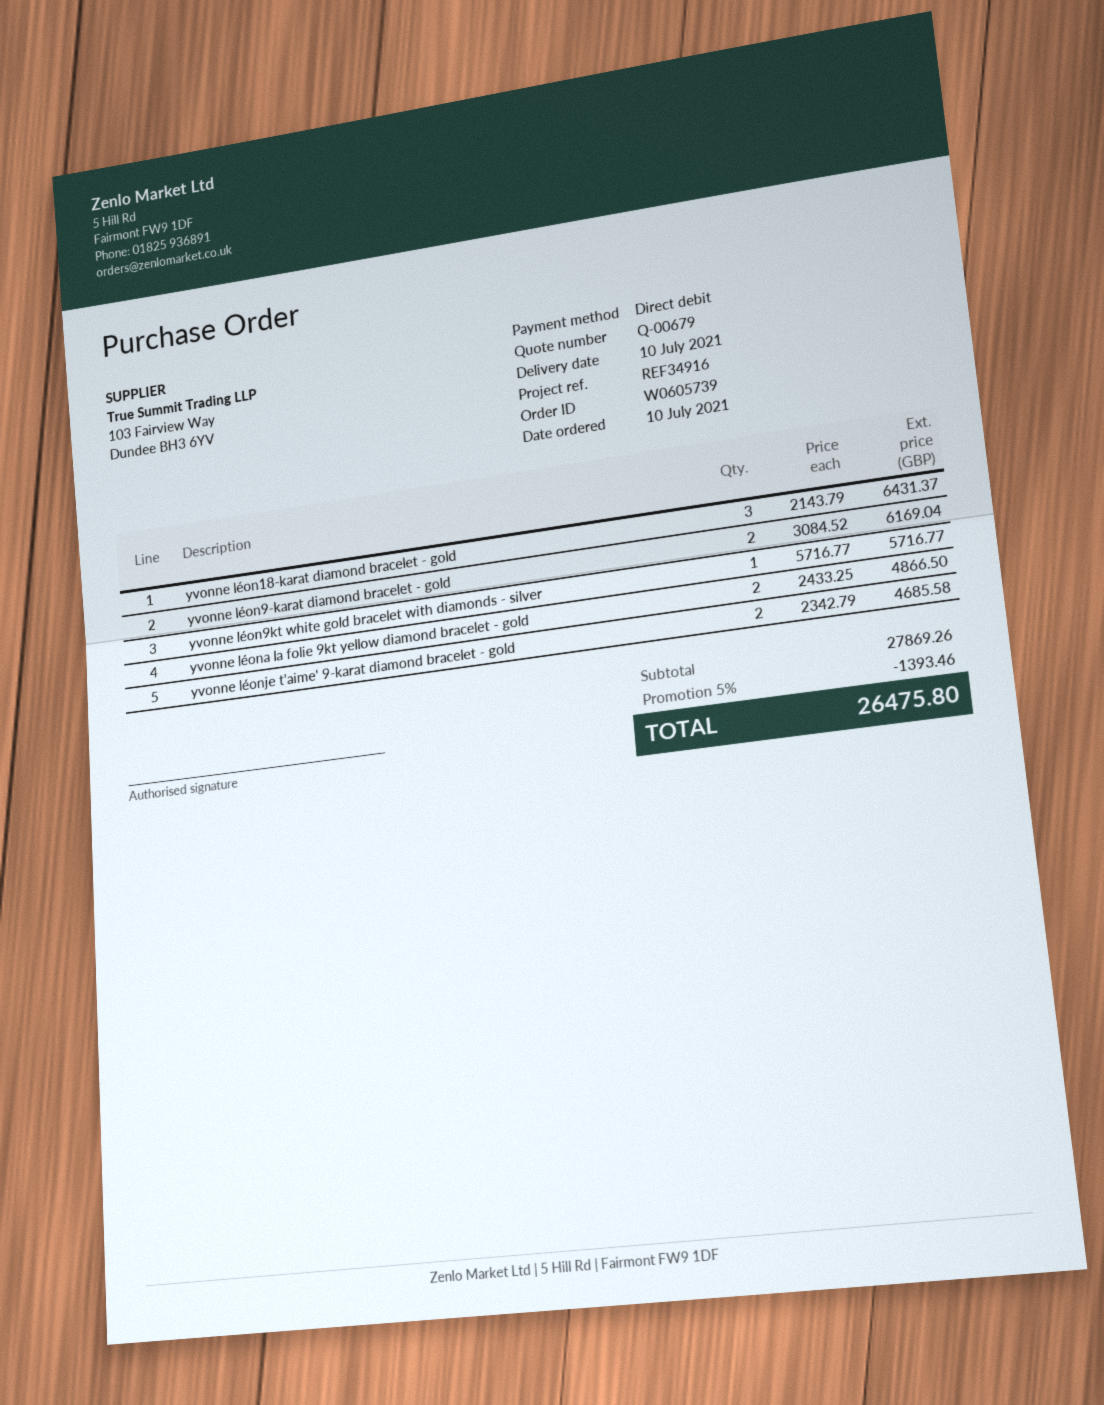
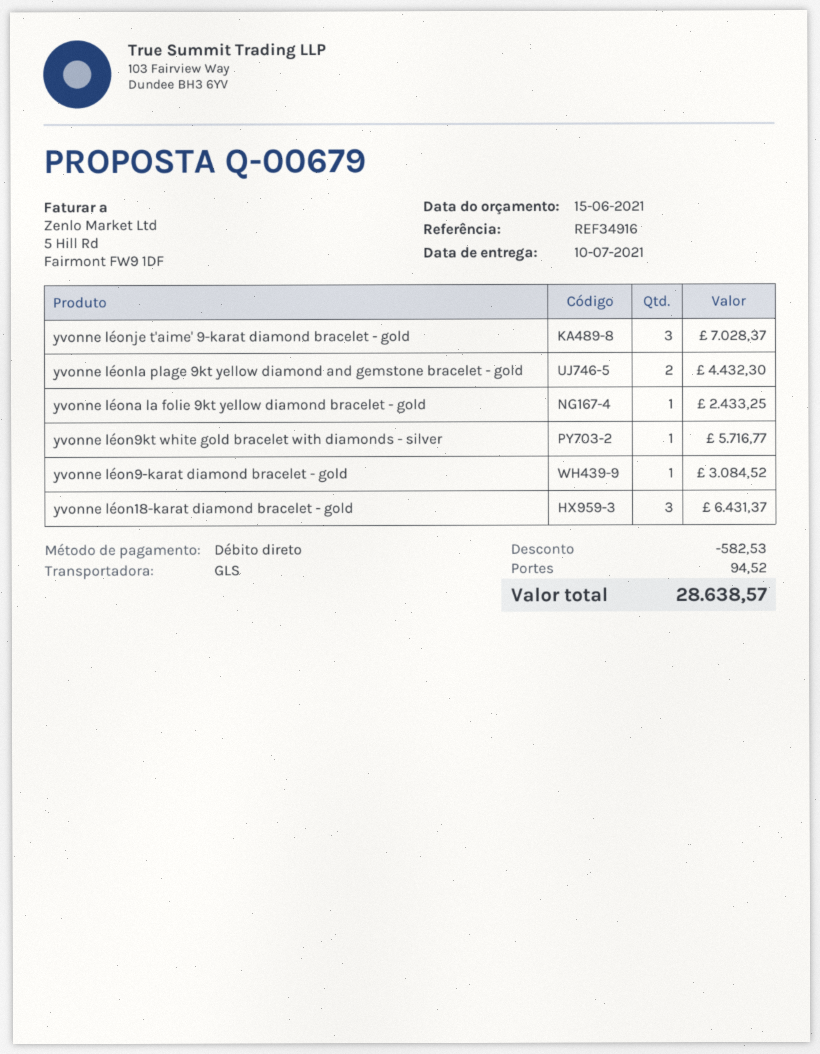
yvonne léon9-karat diamond bracelet - gold: 2 for 6169.04 -> 1 for 3084.52
yvonne léona la folie 9kt yellow diamond bracelet - gold: 2 for 4866.50 -> 1 for 2433.25
yvonne léonje t'aime' 9-karat diamond bracelet - gold: 2 for 4685.58 -> 3 for 7028.37
yvonne léonla plage 9kt yellow diamond and gemstone bracelet - gold: none -> 2 for 4432.30
discount: 1393.46 -> 582.53
shipping: none -> 94.52
total: 26475.80 -> 28638.57

